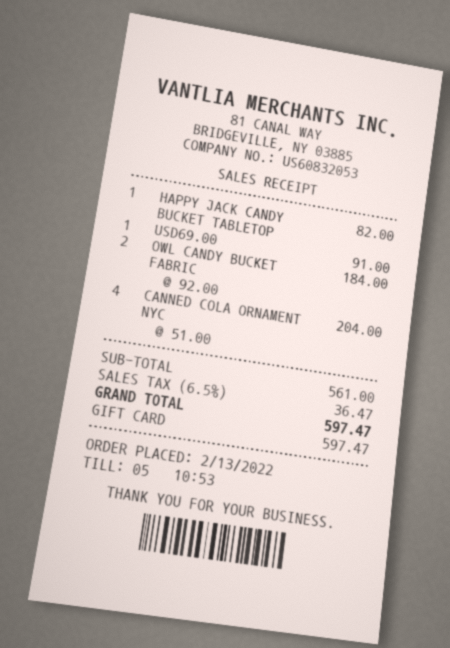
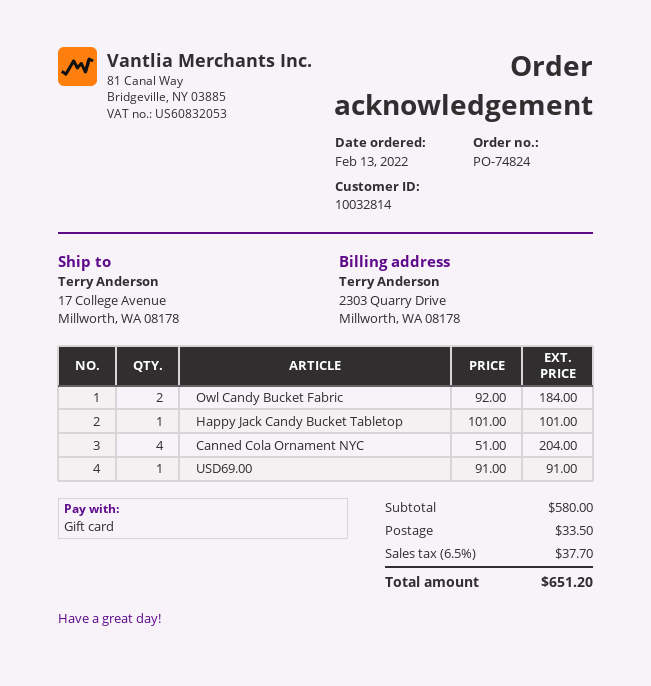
HAPPY JACK CANDY BUCKET TABLETOP: 1 x 82.00 = 82.00 -> 1 x 101.00 = 101.00
subtotal: 561.00 -> 580.00
shipping: none -> 33.50
tax: 6.5% = 36.47 -> 6.5% = 37.70
total: 597.47 -> 651.20

